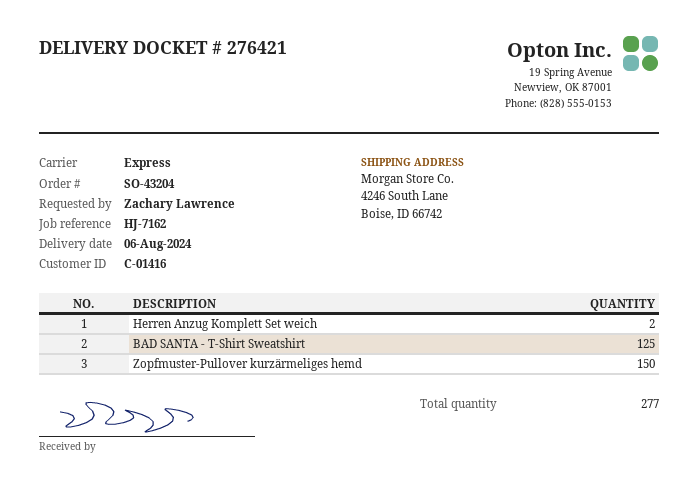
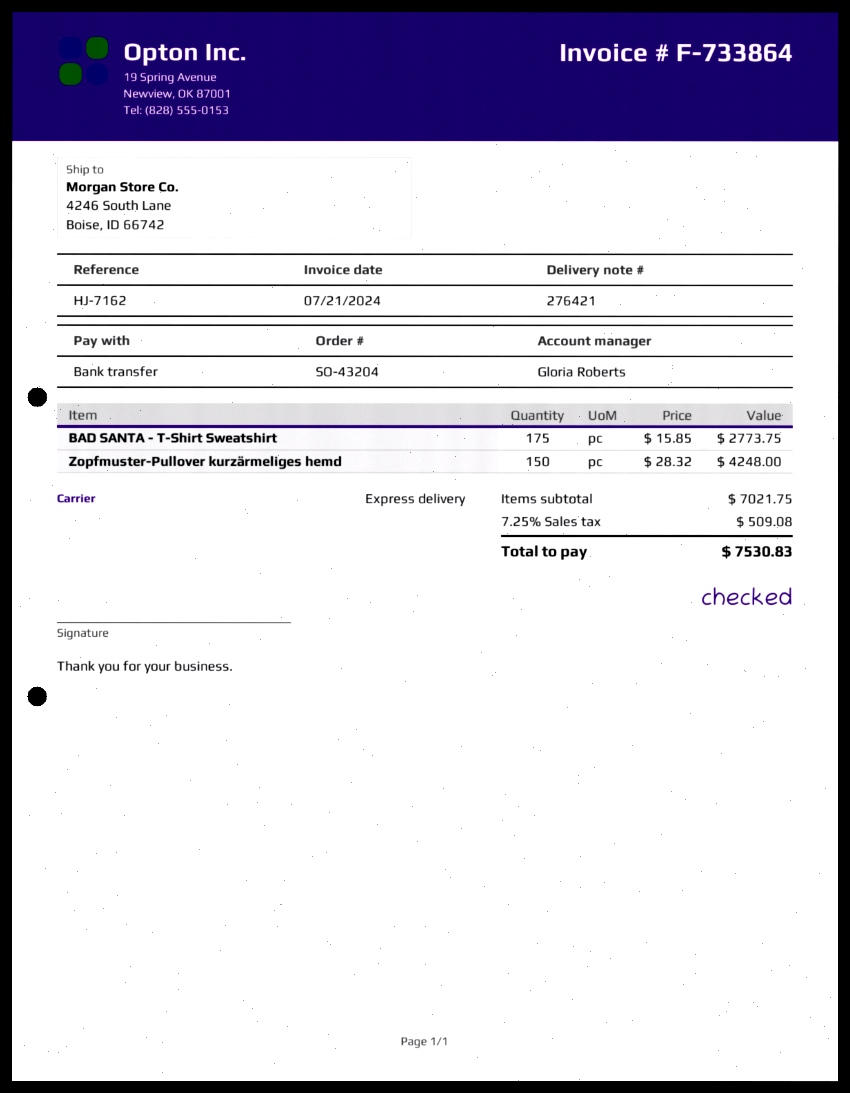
Herren Anzug Komplett Set weich: 2 -> none
BAD SANTA - T-Shirt Sweatshirt: 125 -> 175

